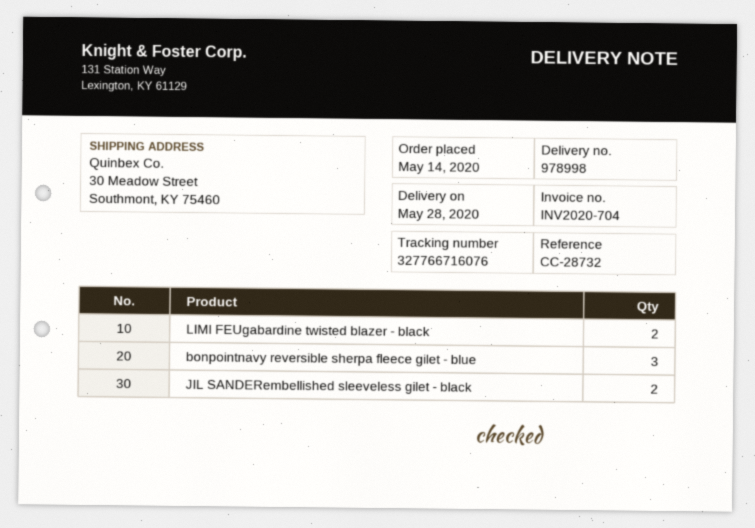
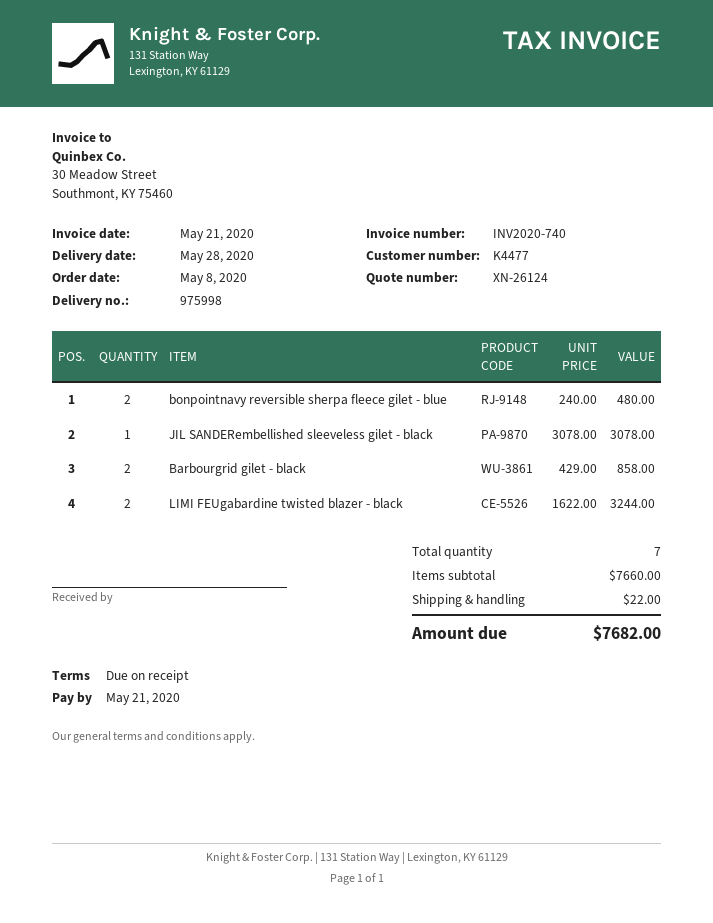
order date: 2020-05-14 -> 2020-05-08
delivery note number: 978998 -> 975998
invoice number: INV2020-704 -> INV2020-740
bonpointnavy reversible sherpa fleece gilet - blue: 3 -> 2
JIL SANDERembellished sleeveless gilet - black: 2 -> 1
Barbourgrid gilet - black: none -> 2

